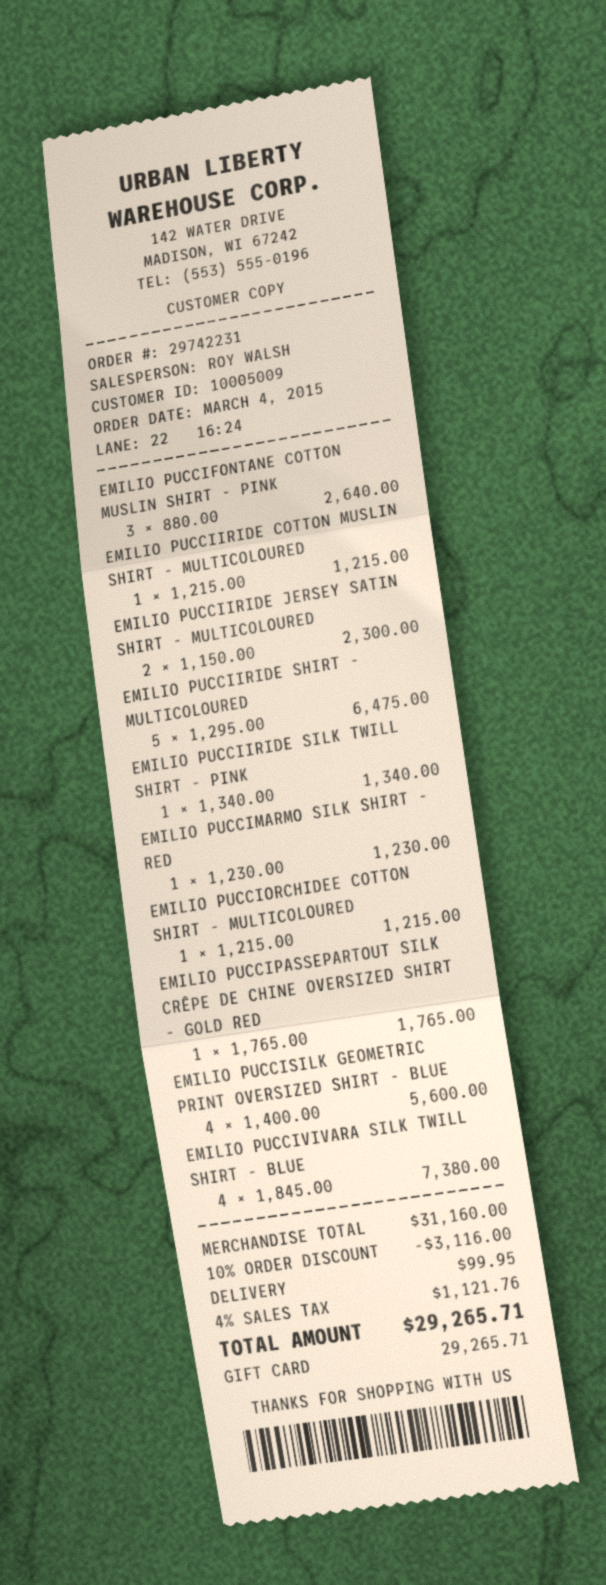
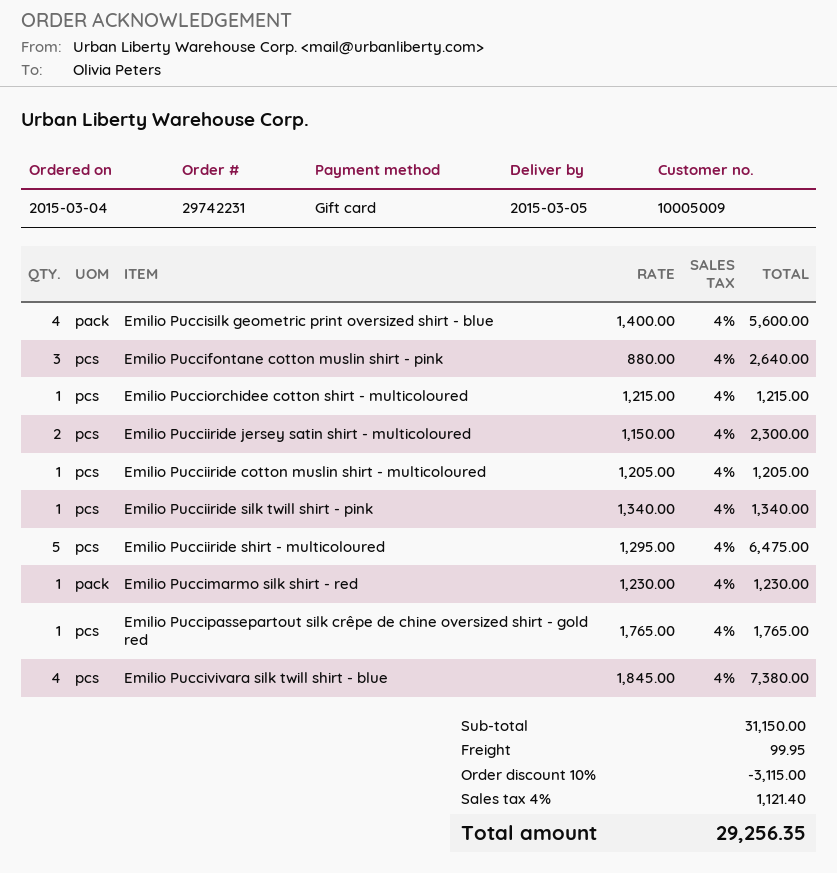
EMILIO PUCCIIRIDE COTTON MUSLIN SHIRT - MULTICOLOURED: 1 x 1215.00 = 1215.00 -> 1 x 1205.00 = 1205.00
subtotal: 31160.00 -> 31150.00
discount: 10% = 3116.00 -> 10% = 3115.00
tax: 4% = 1121.76 -> 4% = 1121.40
total: 29265.71 -> 29256.35

